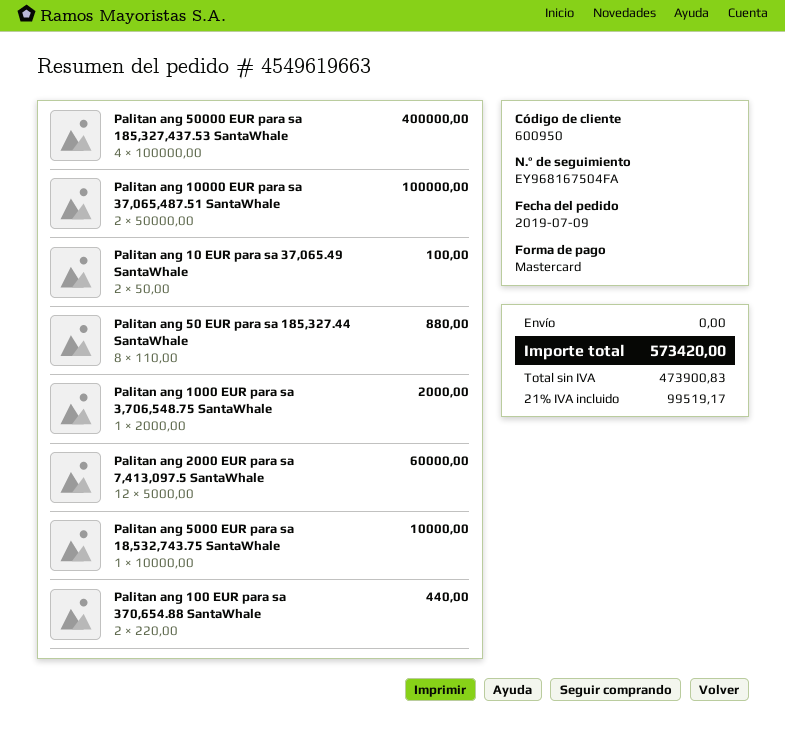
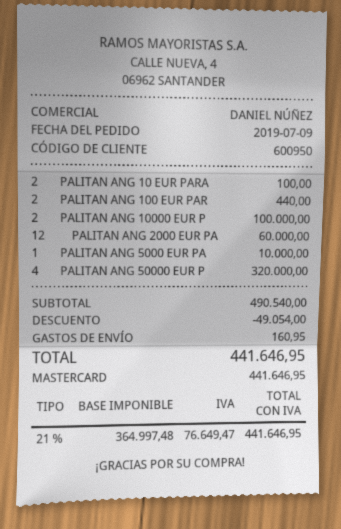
Palitan ang 50000 EUR para sa 185,327,437.53 SantaWhale: 4 for 400000.00 -> 4 for 320000.00
Palitan ang 50 EUR para sa 185,327.44 SantaWhale: 8 for 880.00 -> none
Palitan ang 1000 EUR para sa 3,706,548.75 SantaWhale: 1 for 2000.00 -> none
discount: none -> 49054.00
shipping: 0.00 -> 160.95
net: 473900.83 -> 364997.48
tax: 21% = 99519.17 -> 21% = 76649.47
total: 573420.00 -> 441646.95

